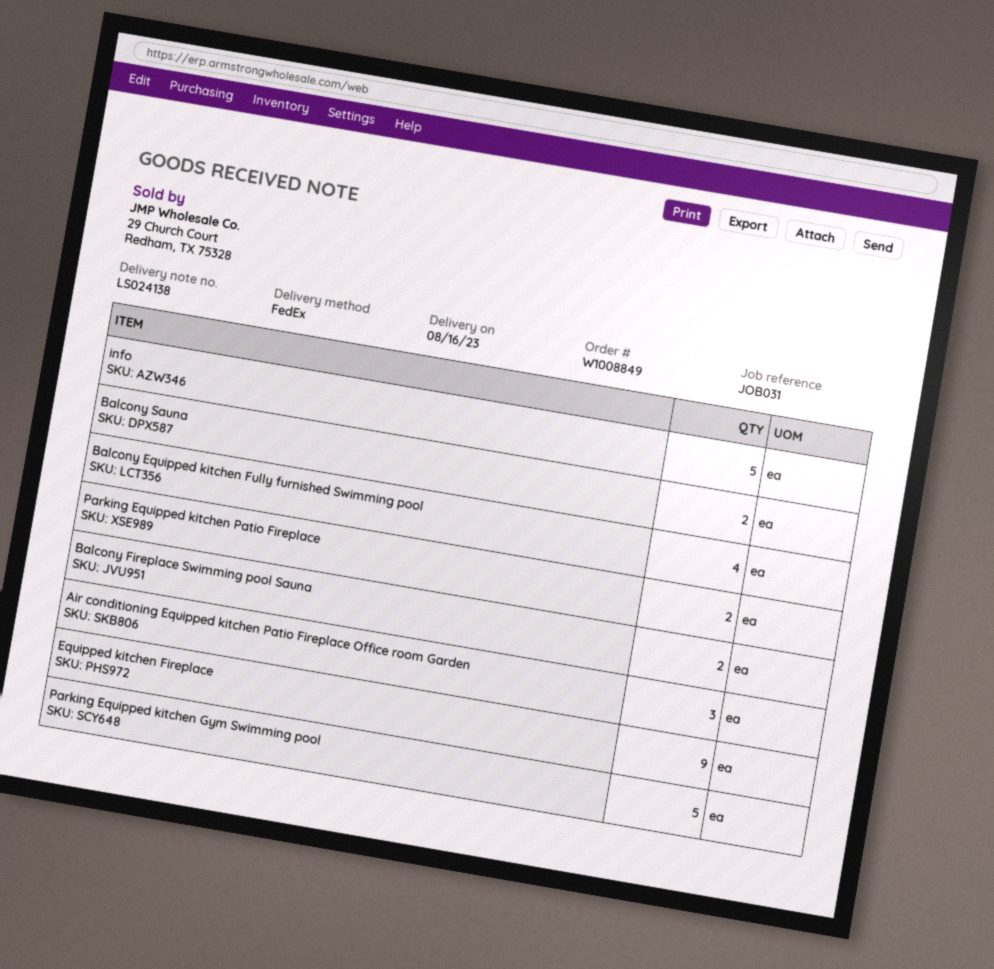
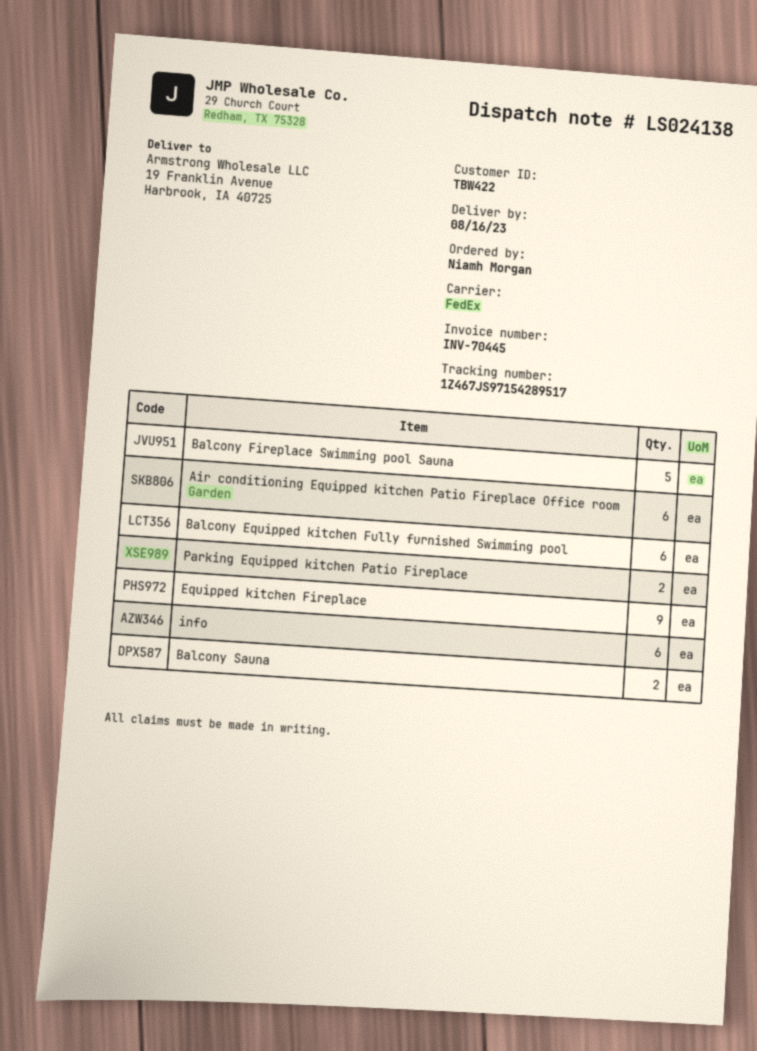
info: 5 -> 6
Balcony Equipped kitchen Fully furnished Swimming pool: 4 -> 6
Balcony Fireplace Swimming pool Sauna: 2 -> 5
Air conditioning Equipped kitchen Patio Fireplace Office room Garden: 3 -> 6
Parking Equipped kitchen Gym Swimming pool: 5 -> none

